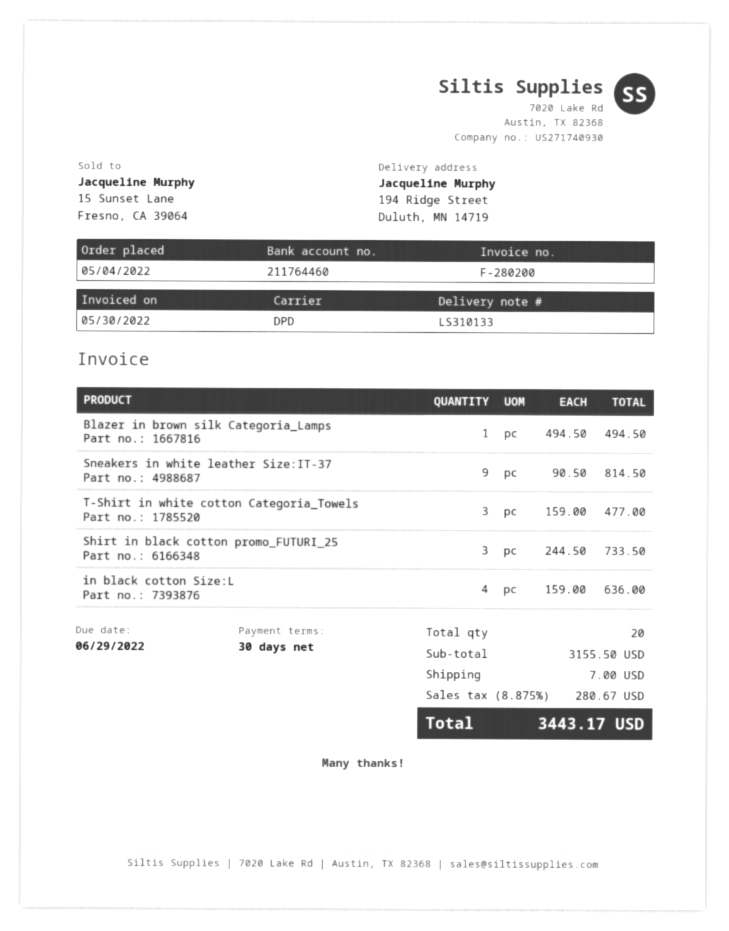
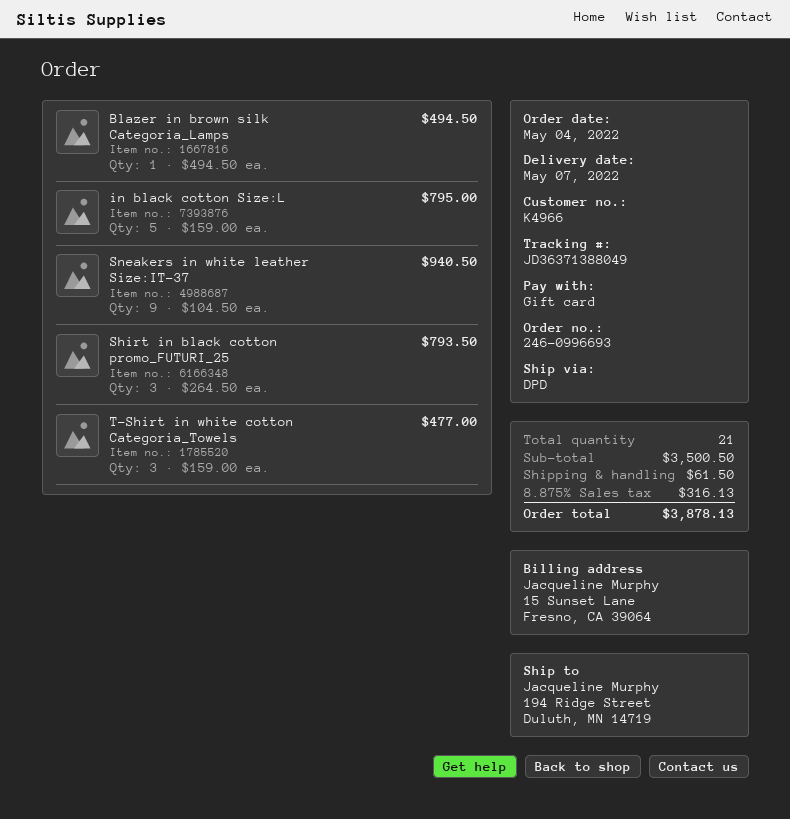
Sneakers in white leather Size:IT-37: 9 x 90.50 = 814.50 -> 9 x 104.50 = 940.50
Shirt in black cotton promo_FUTURI_25: 3 x 244.50 = 733.50 -> 3 x 264.50 = 793.50
in black cotton Size:L: 4 x 159.00 = 636.00 -> 5 x 159.00 = 795.00
total quantity: 20 -> 21
subtotal: 3155.50 -> 3500.50
shipping: 7.00 -> 61.50
tax: 8.875% = 280.67 -> 8.875% = 316.13
total: 3443.17 -> 3878.13

